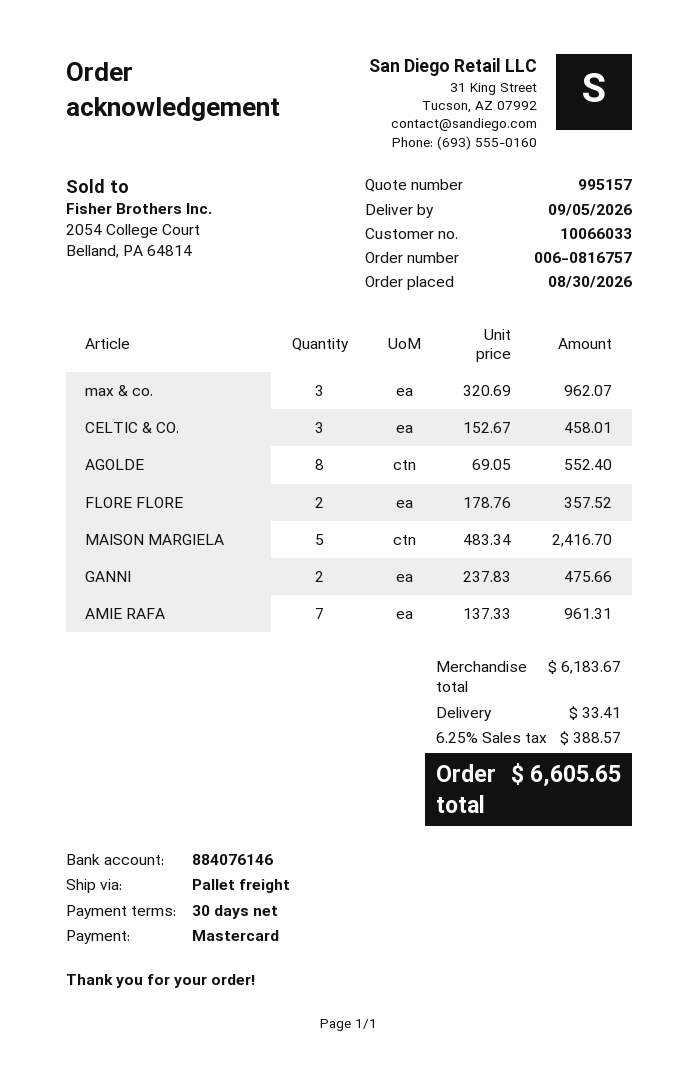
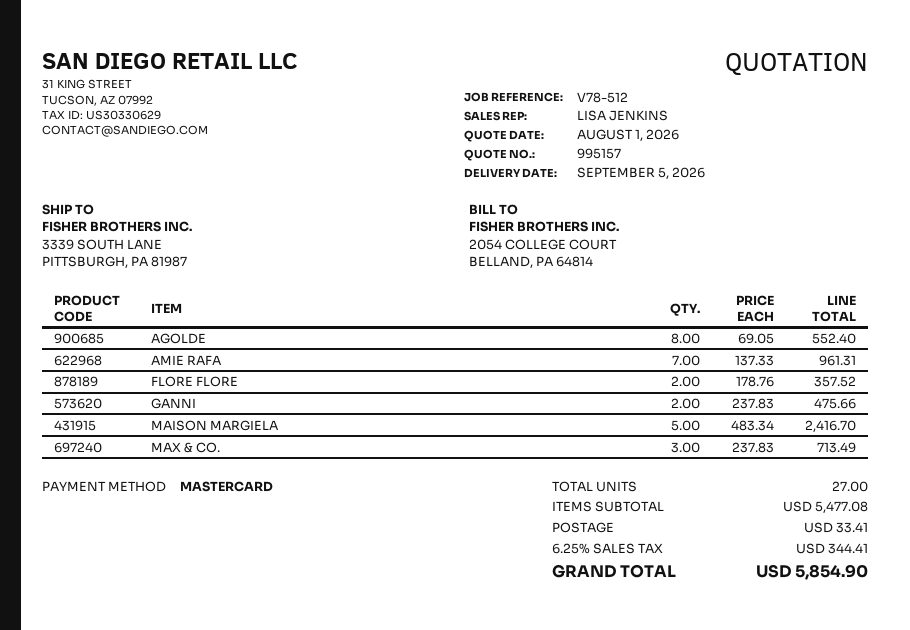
max & co.: 3 x 320.69 = 962.07 -> 3 x 237.83 = 713.49
CELTIC & CO.: 3 x 152.67 = 458.01 -> none
subtotal: 6183.67 -> 5477.08
tax: 6.25% = 388.57 -> 6.25% = 344.41
total: 6605.65 -> 5854.90

